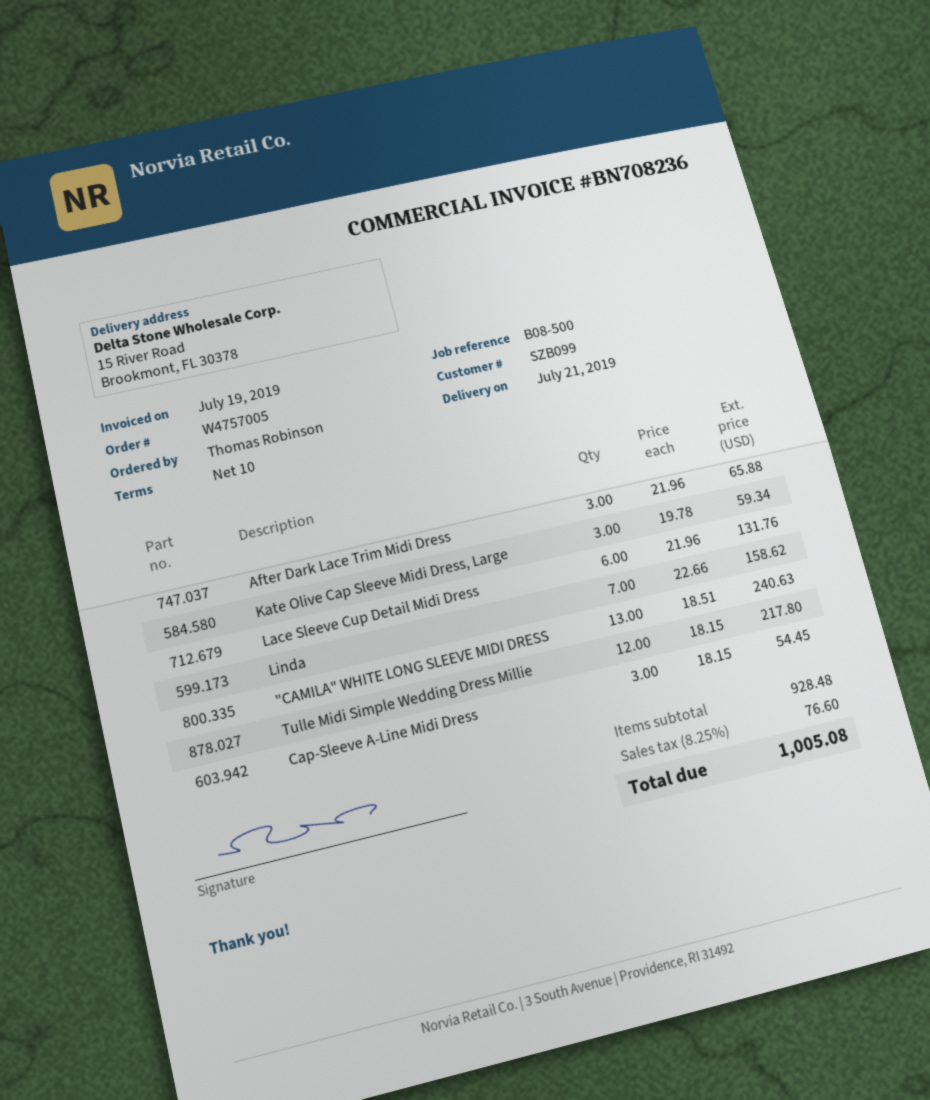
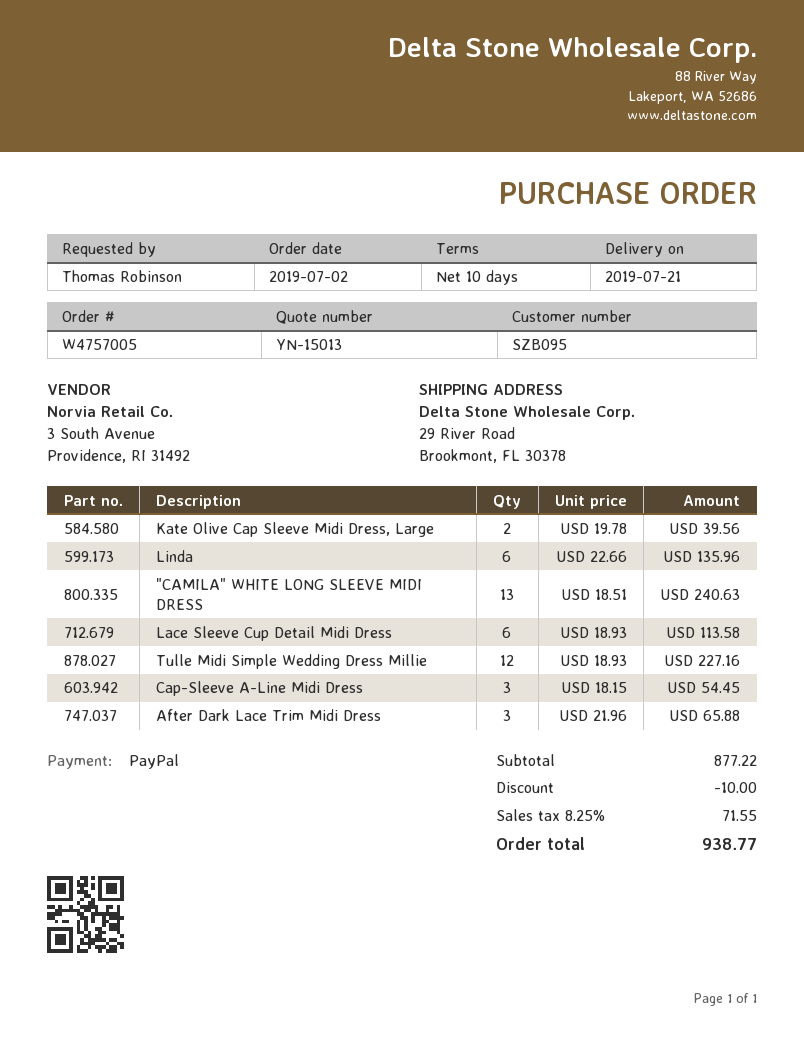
customer number: SZB099 -> SZB095
ship to: 15 River Road, Brookmont, FL 30378 -> 29 River Road, Brookmont, FL 30378
Kate Olive Cap Sleeve Midi Dress, Large: 3 x 19.78 = 59.34 -> 2 x 19.78 = 39.56
Lace Sleeve Cup Detail Midi Dress: 6 x 21.96 = 131.76 -> 6 x 18.93 = 113.58
Linda: 7 x 22.66 = 158.62 -> 6 x 22.66 = 135.96
Tulle Midi Simple Wedding Dress Millie: 12 x 18.15 = 217.80 -> 12 x 18.93 = 227.16
subtotal: 928.48 -> 877.22
discount: none -> 10.00
tax: 8.25% = 76.60 -> 8.25% = 71.55
total: 1005.08 -> 938.77

